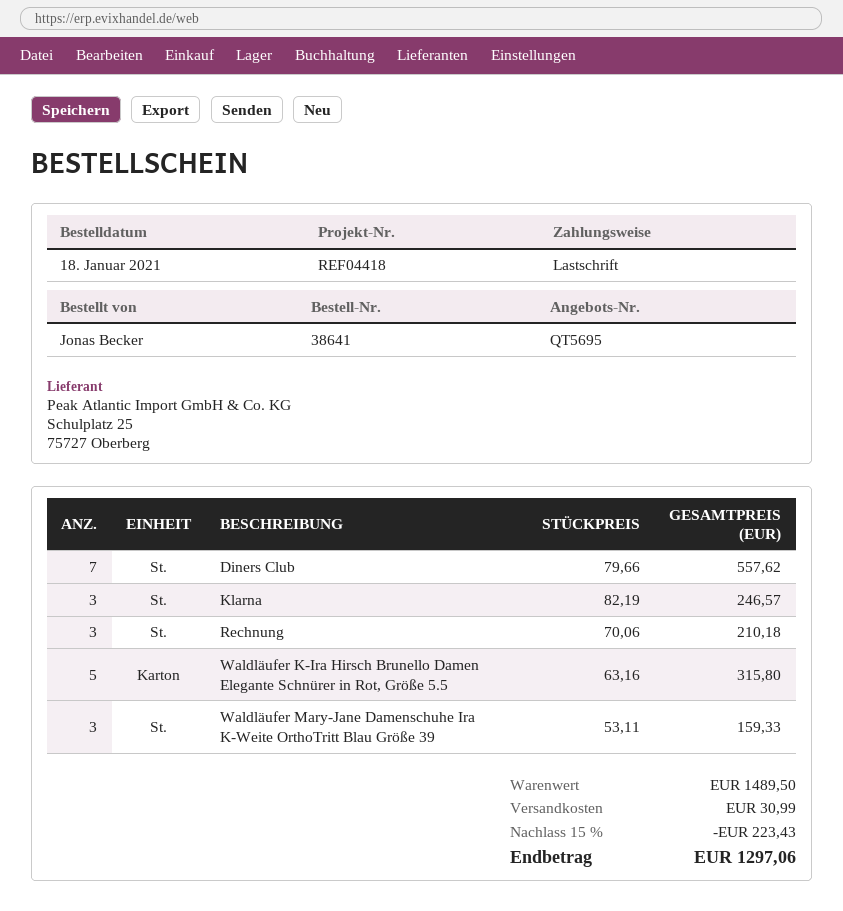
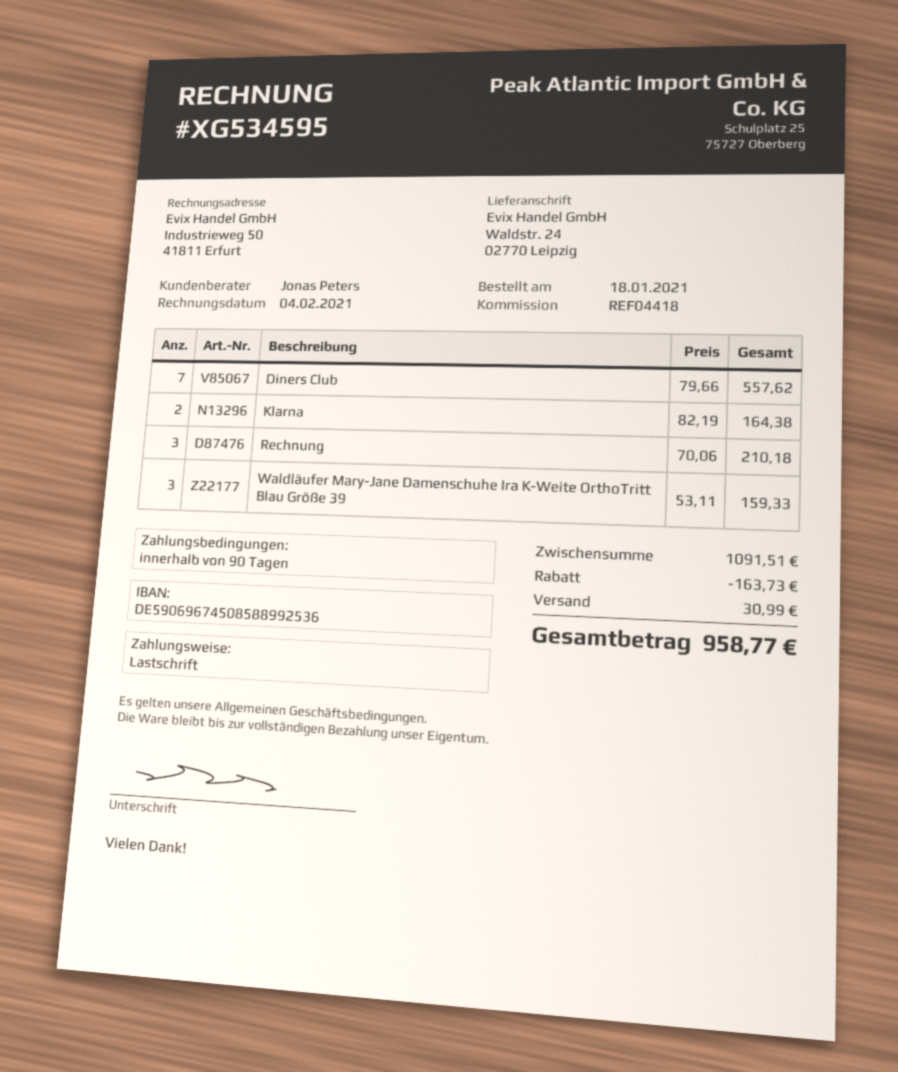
Klarna: 3 x 82.19 = 246.57 -> 2 x 82.19 = 164.38
Waldläufer K-Ira Hirsch Brunello Damen Elegante Schnürer in Rot, Größe 5.5: 5 x 63.16 = 315.80 -> none
subtotal: 1489.50 -> 1091.51
discount: 223.43 -> 163.73
total: 1297.06 -> 958.77

